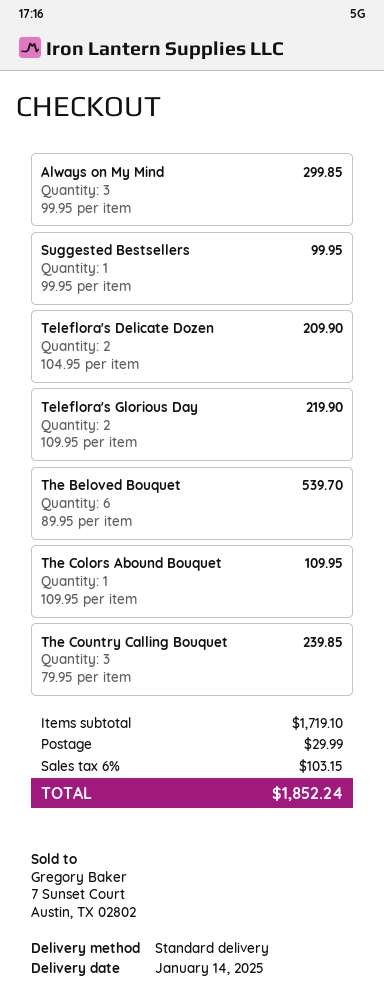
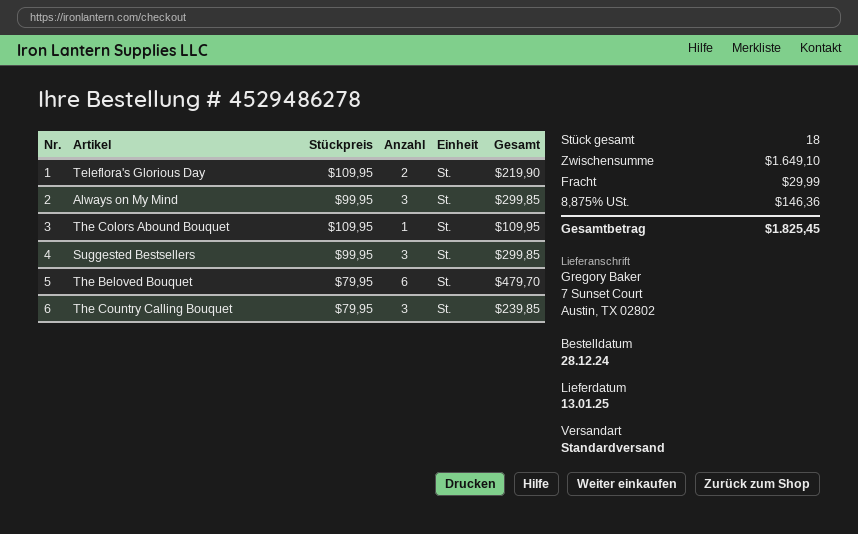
delivery date: 2025-01-14 -> 2025-01-13
Suggested Bestsellers: 1 x 99.95 = 99.95 -> 3 x 99.95 = 299.85
Teleflora's Delicate Dozen: 2 x 104.95 = 209.90 -> none
The Beloved Bouquet: 6 x 89.95 = 539.70 -> 6 x 79.95 = 479.70
subtotal: 1719.10 -> 1649.10
tax: 6% = 103.15 -> 8.875% = 146.36
total: 1852.24 -> 1825.45

